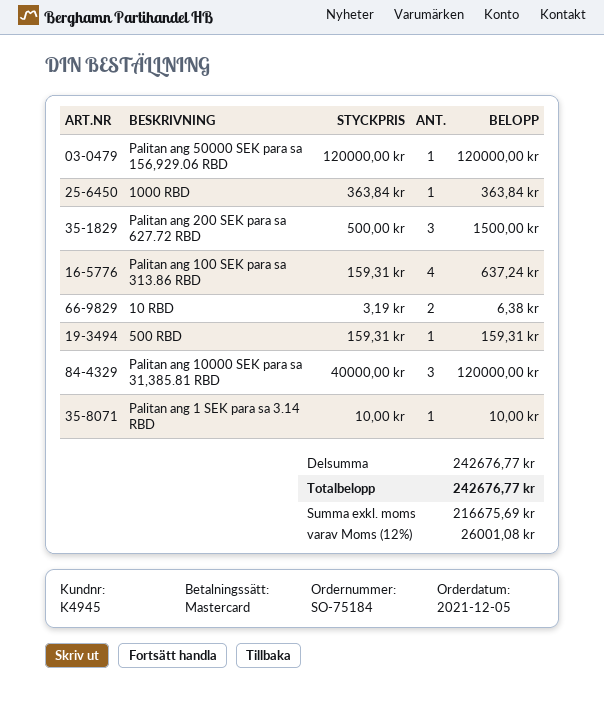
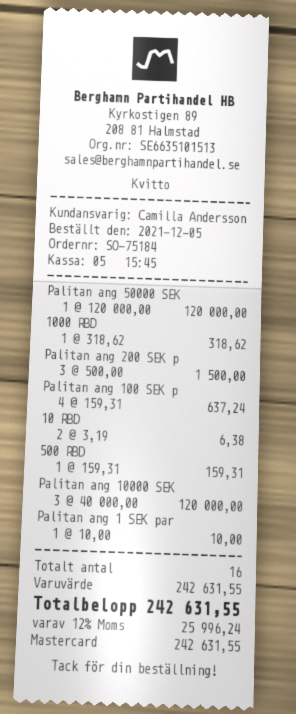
1000 RBD: 1 x 363.84 = 363.84 -> 1 x 318.62 = 318.62
subtotal: 242676.77 -> 242631.55
tax: 12% = 26001.08 -> 12% = 25996.24
total: 242676.77 -> 242631.55

